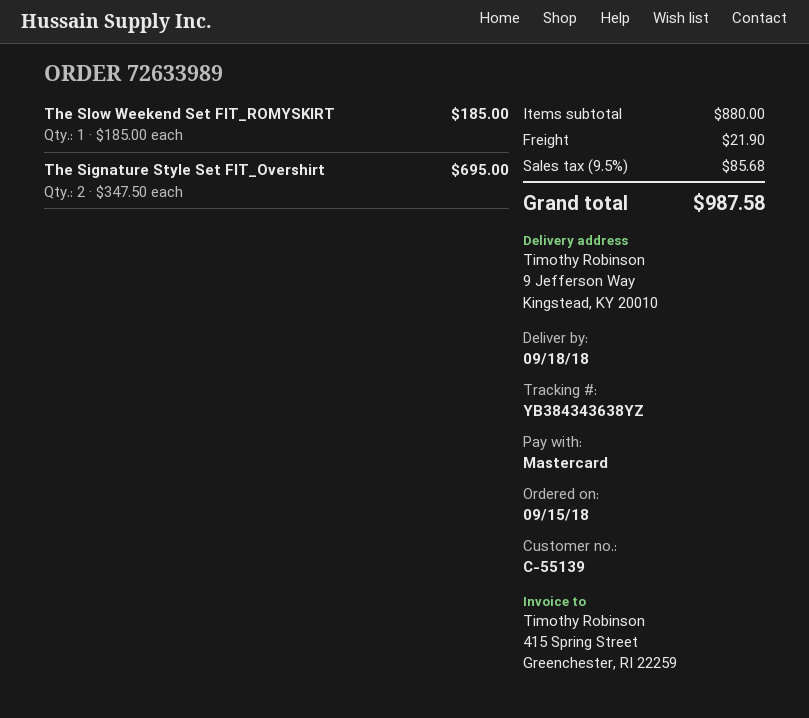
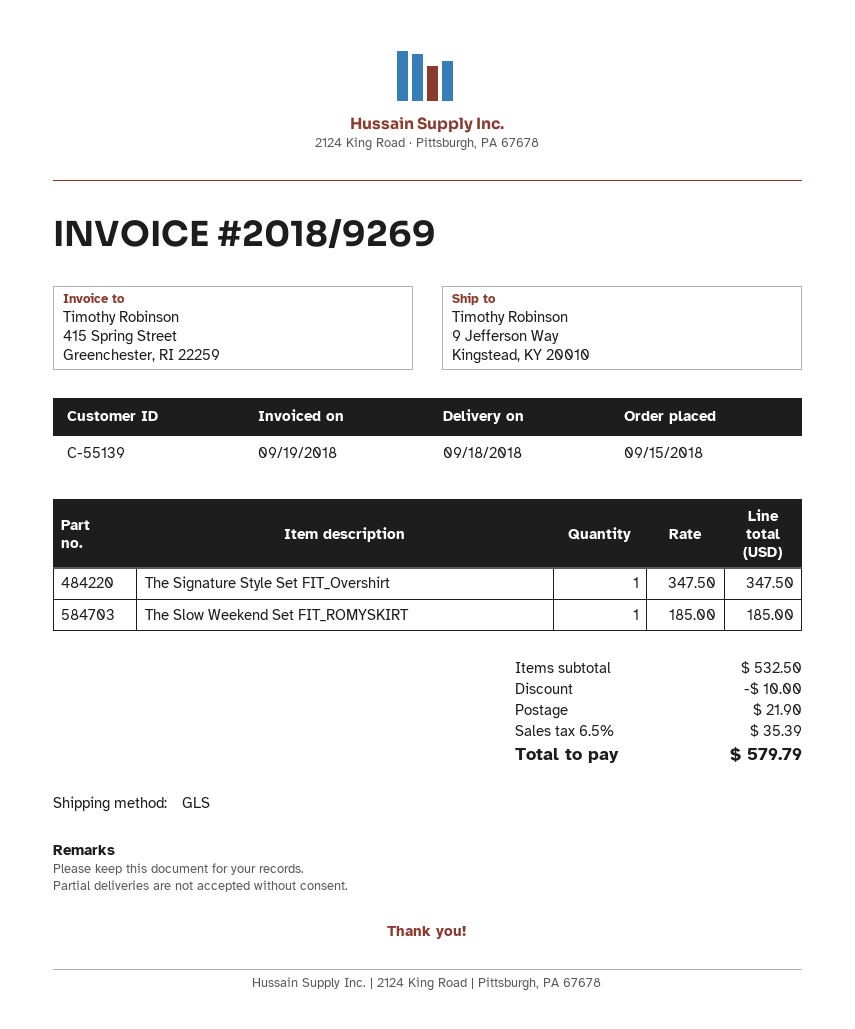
The Signature Style Set FIT_Overshirt: 2 x 347.50 = 695.00 -> 1 x 347.50 = 347.50
subtotal: 880.00 -> 532.50
discount: none -> 10.00
tax: 9.5% = 85.68 -> 6.5% = 35.39
total: 987.58 -> 579.79

